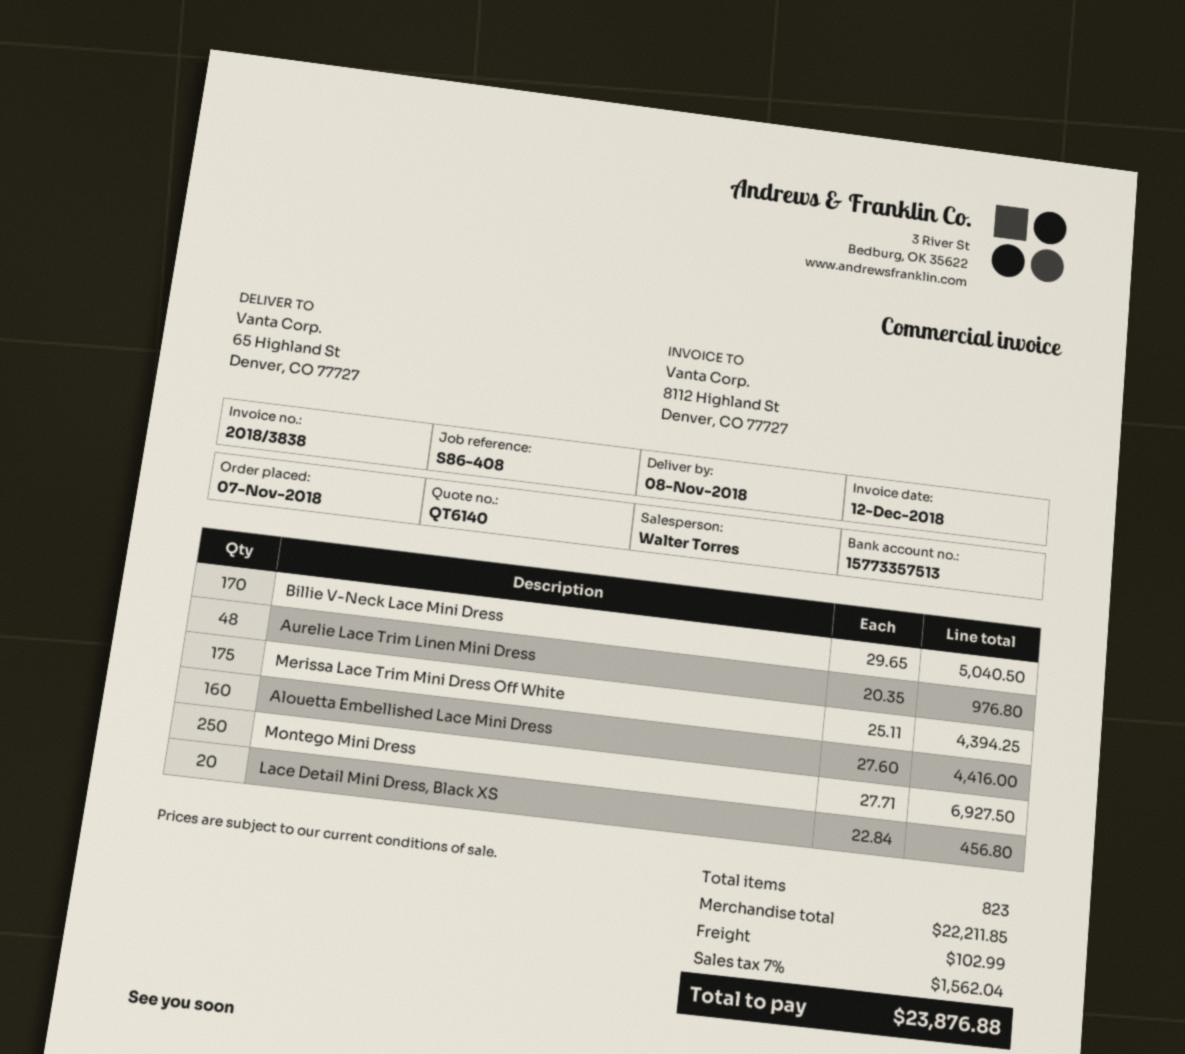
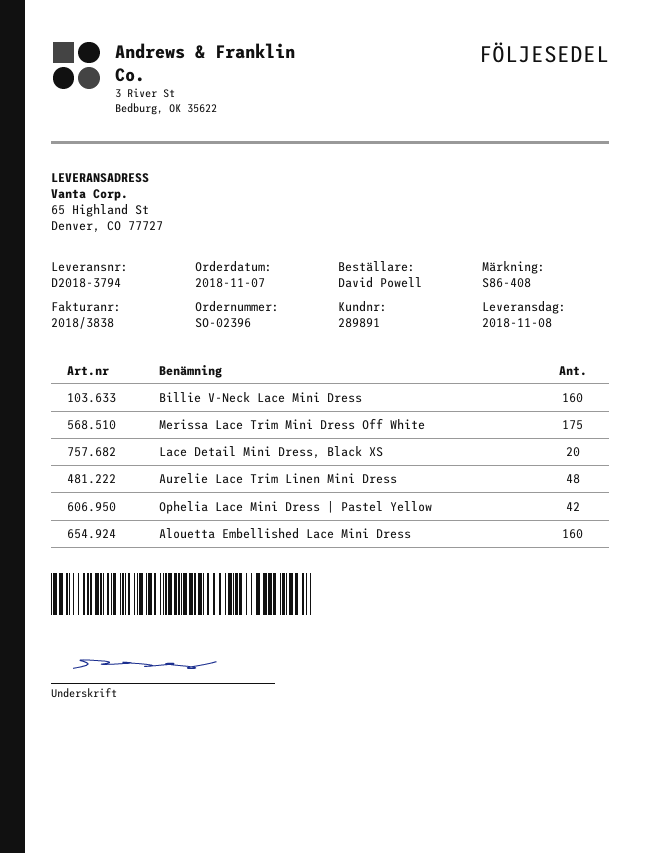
Billie V-Neck Lace Mini Dress: 170 -> 160
Montego Mini Dress: 250 -> none
Ophelia Lace Mini Dress | Pastel Yellow: none -> 42

